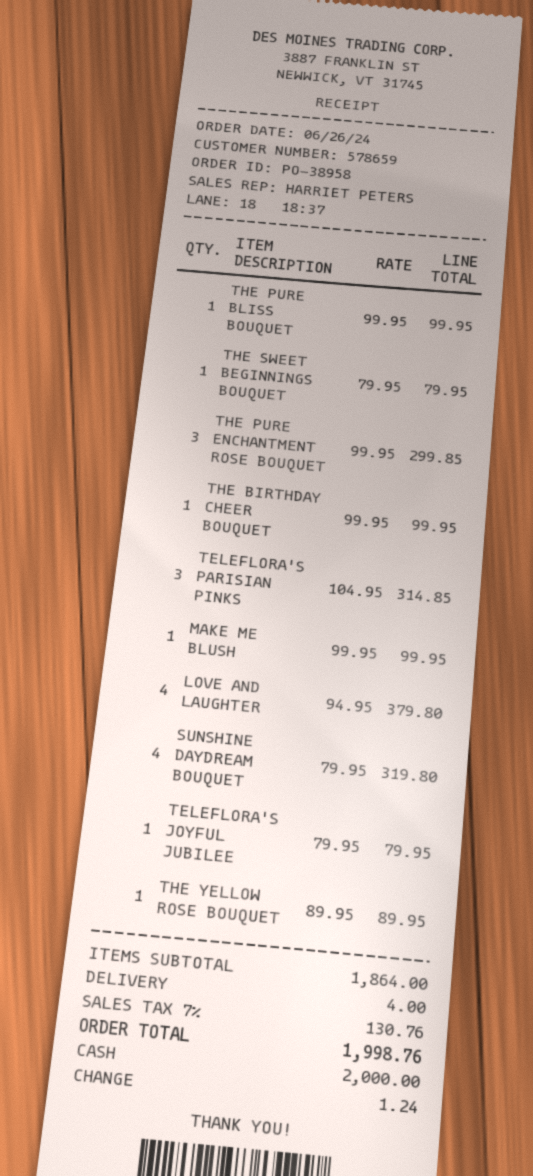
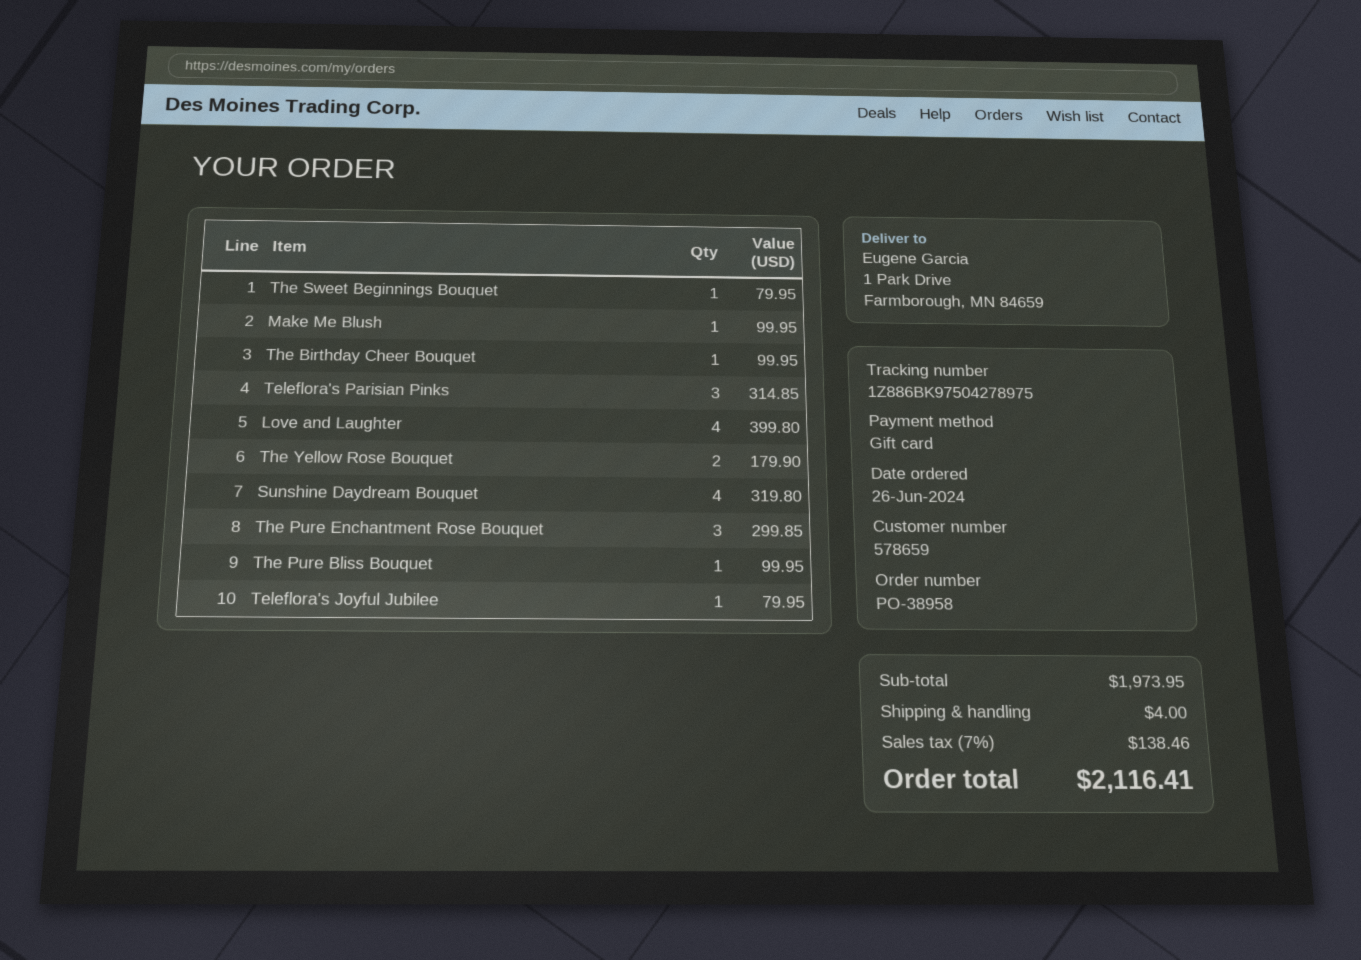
payment method: cash -> gift card
LOVE AND LAUGHTER: 4 for 379.80 -> 4 for 399.80
THE YELLOW ROSE BOUQUET: 1 for 89.95 -> 2 for 179.90
subtotal: 1864.00 -> 1973.95
tax: 7% = 130.76 -> 7% = 138.46
total: 1998.76 -> 2116.41

